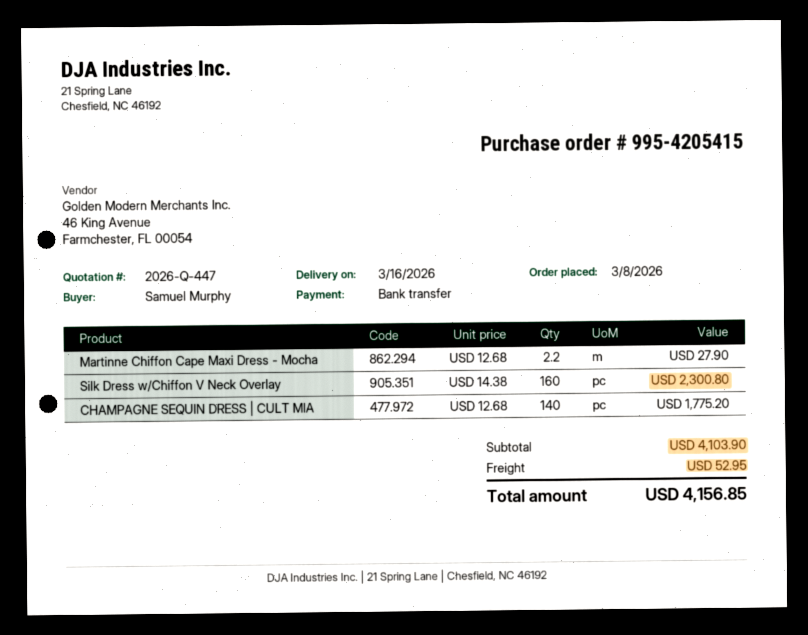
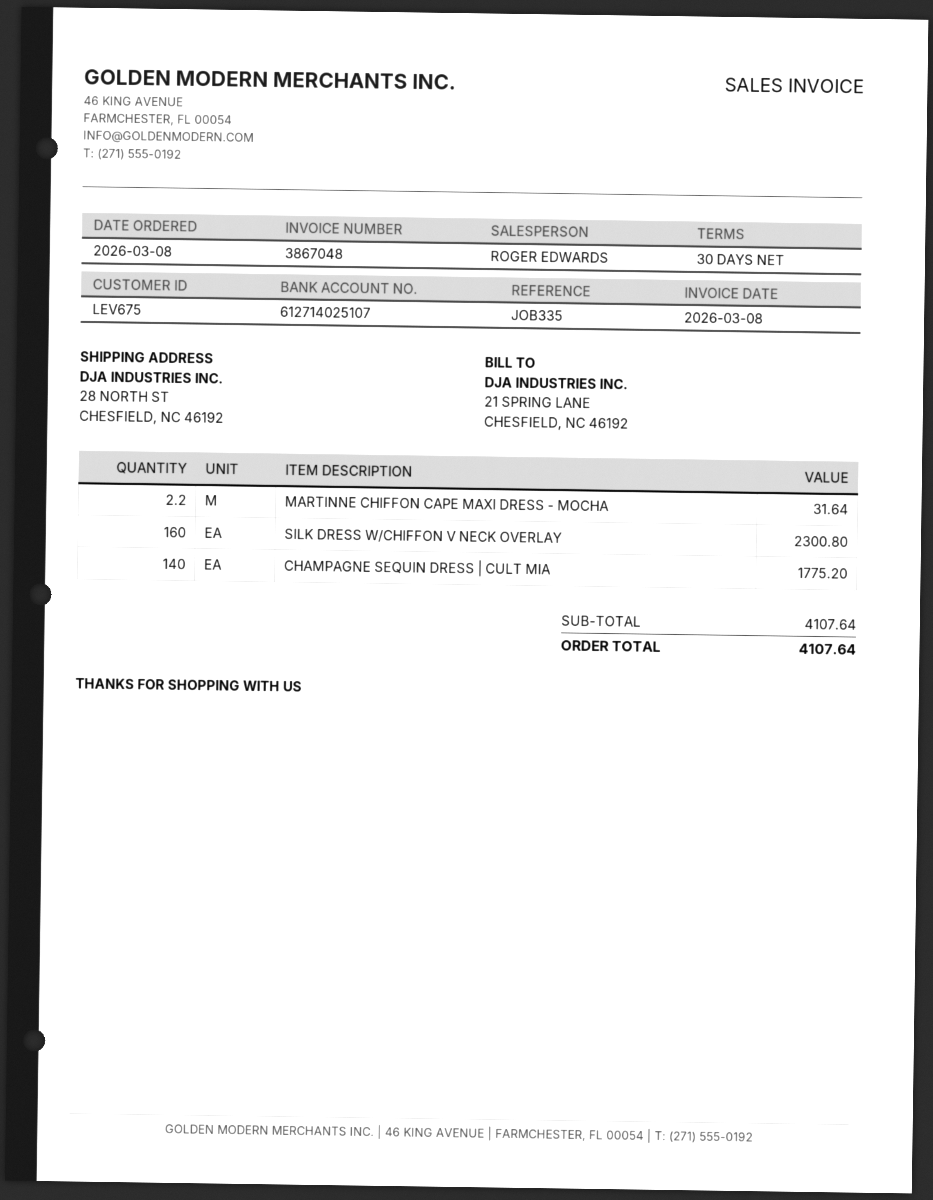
Martinne Chiffon Cape Maxi Dress - Mocha: 2.2 for 27.90 -> 2.2 for 31.64
subtotal: 4103.90 -> 4107.64
shipping: 52.95 -> none
total: 4156.85 -> 4107.64

